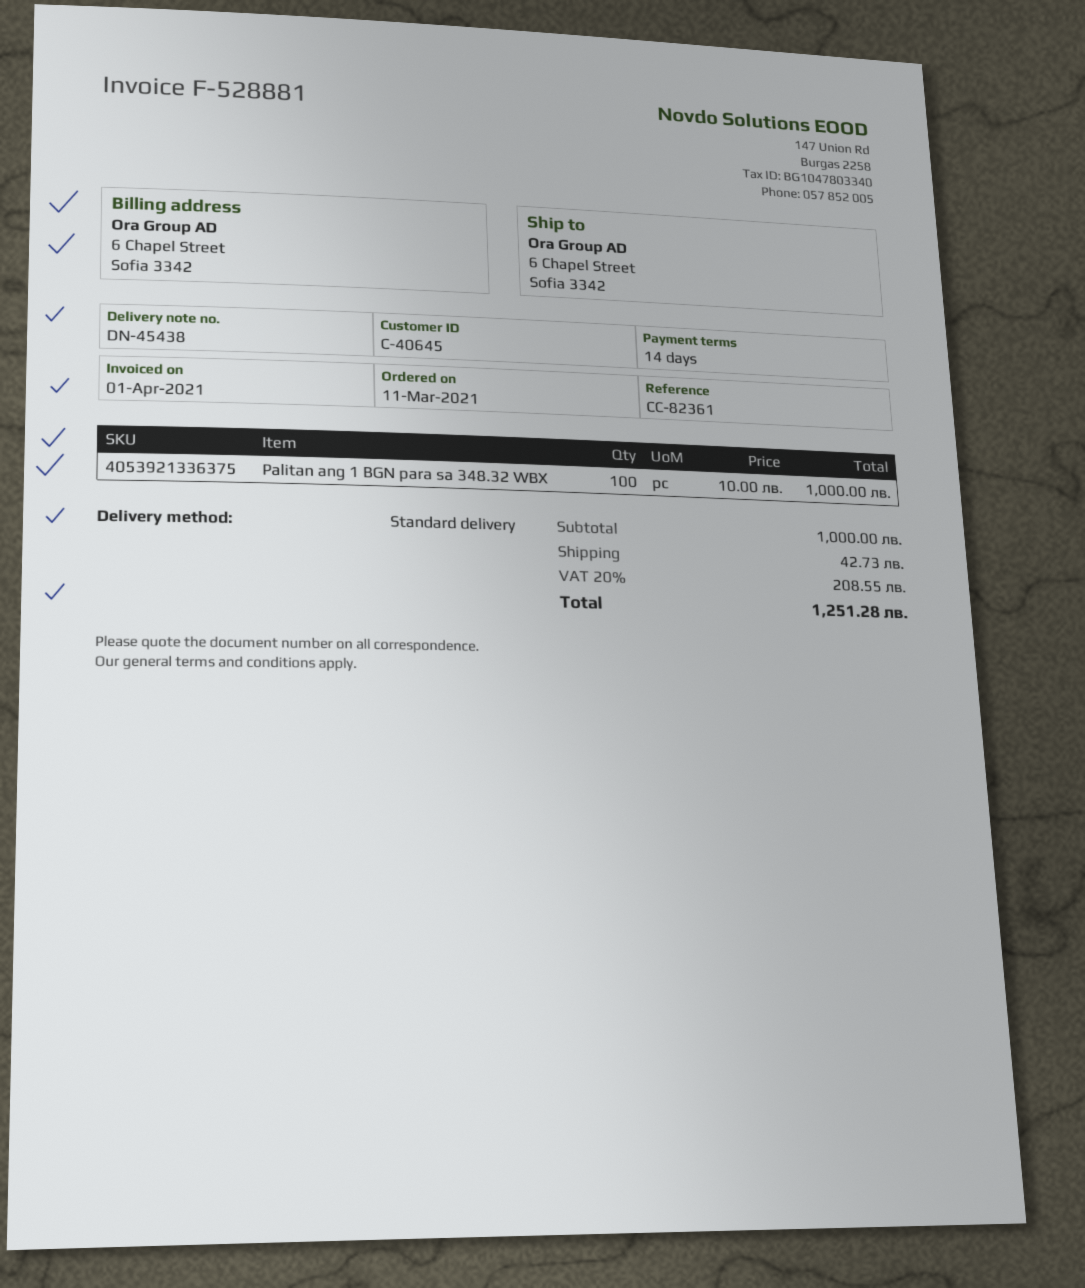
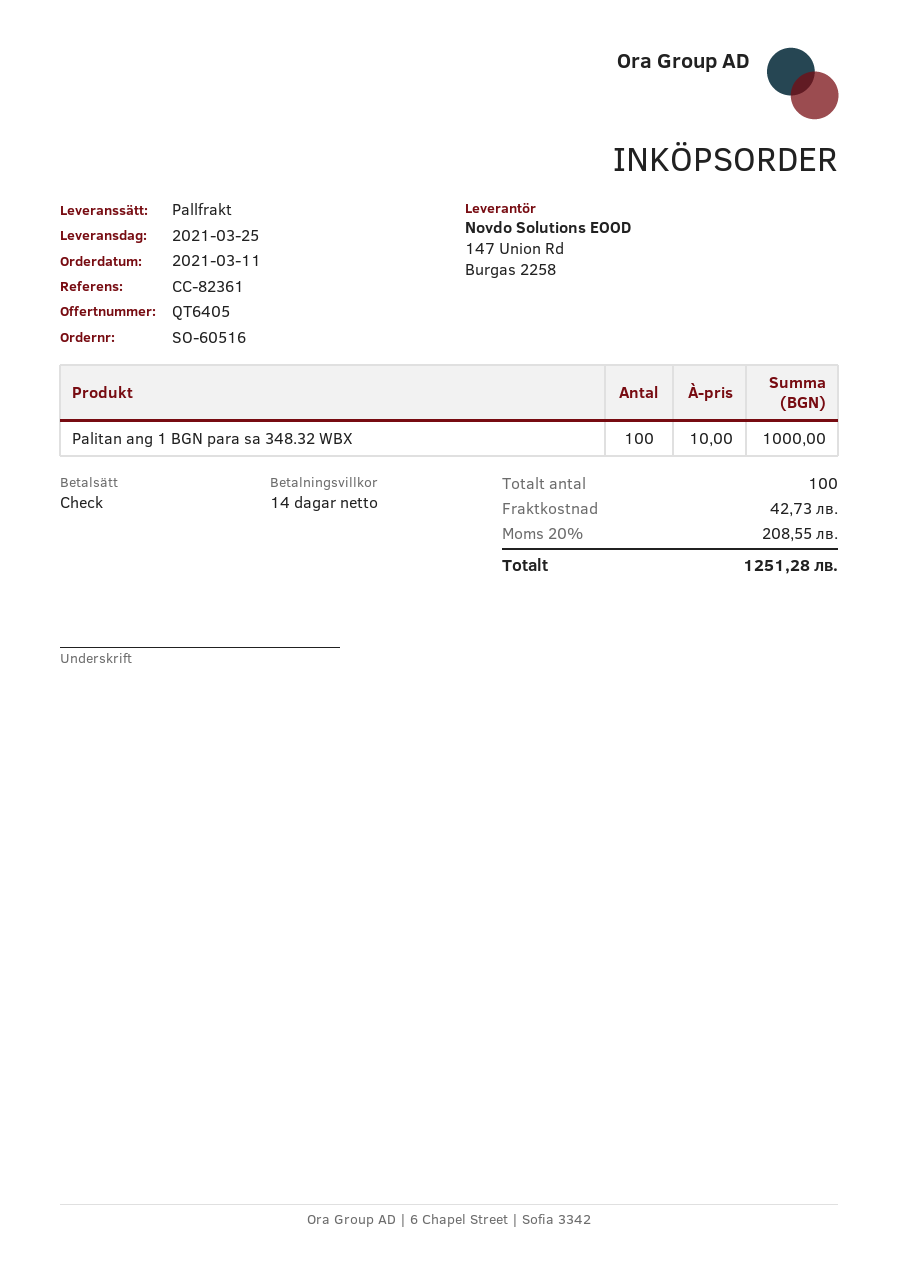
shipping method: standard -> pallet freight

